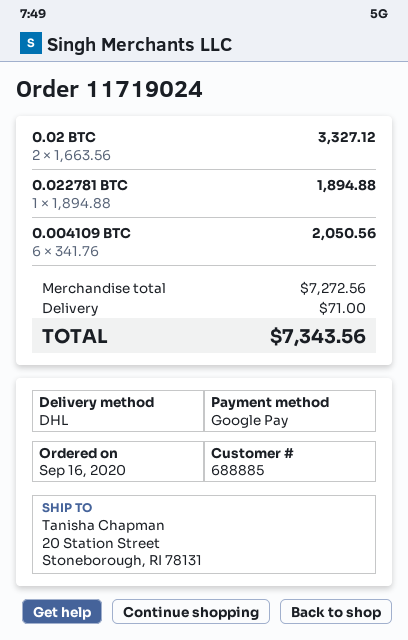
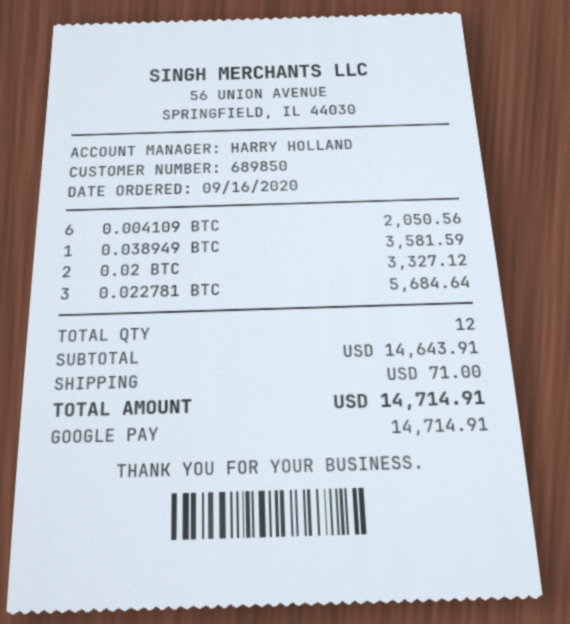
customer number: 688885 -> 689850
0.022781 BTC: 1 for 1894.88 -> 3 for 5684.64
0.038949 BTC: none -> 1 for 3581.59
subtotal: 7272.56 -> 14643.91
total: 7343.56 -> 14714.91

